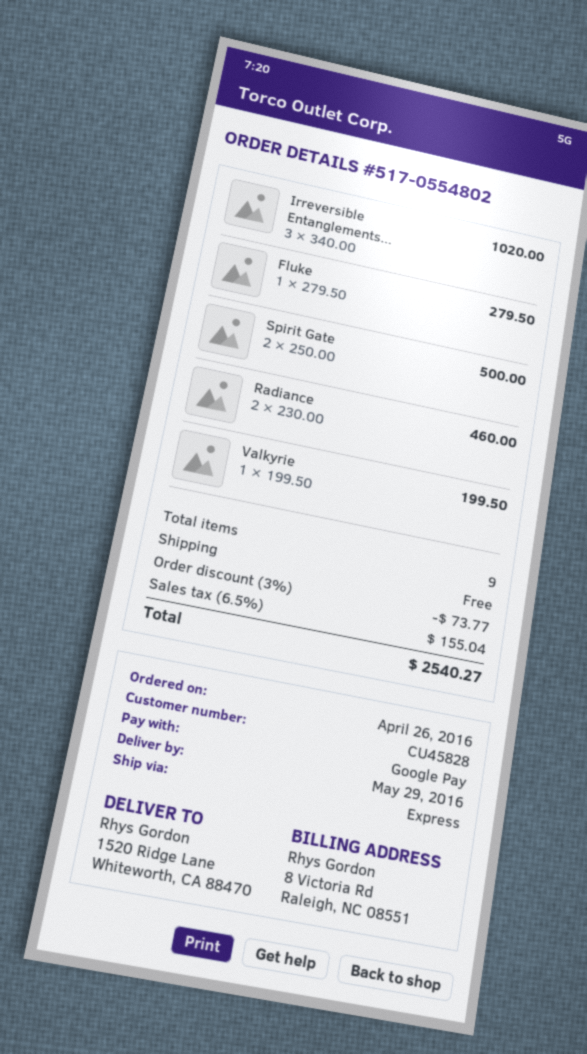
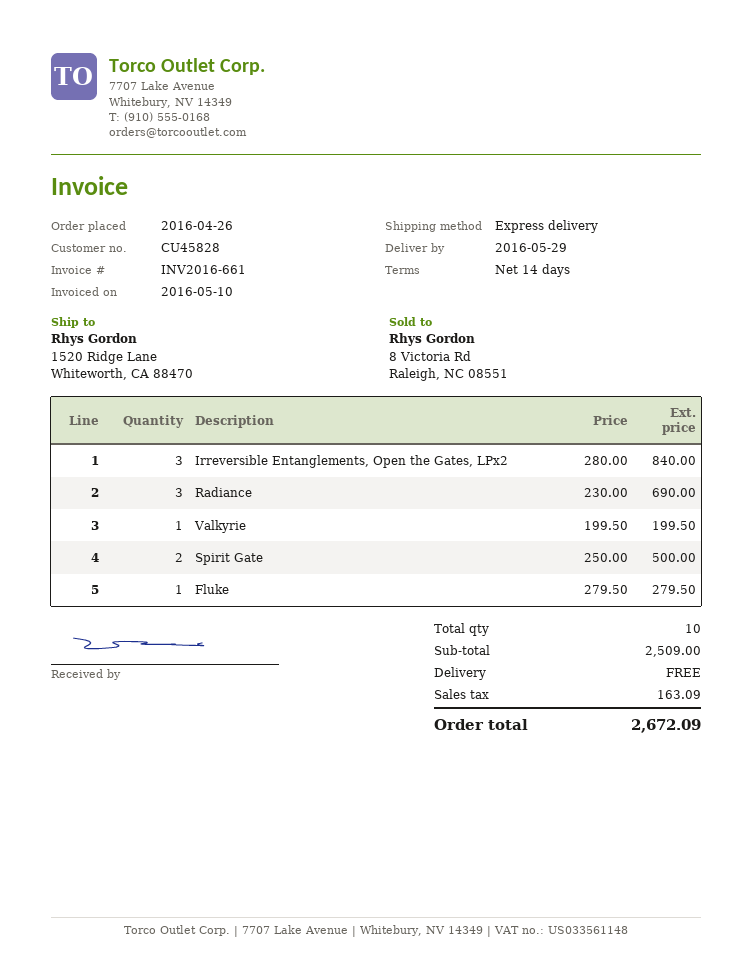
Irreversible Entanglements...: 3 x 340.00 = 1020.00 -> 3 x 280.00 = 840.00
Radiance: 2 x 230.00 = 460.00 -> 3 x 230.00 = 690.00
total quantity: 9 -> 10
discount: 3% = 73.77 -> none
tax: 155.04 -> 163.09
total: 2540.27 -> 2672.09

